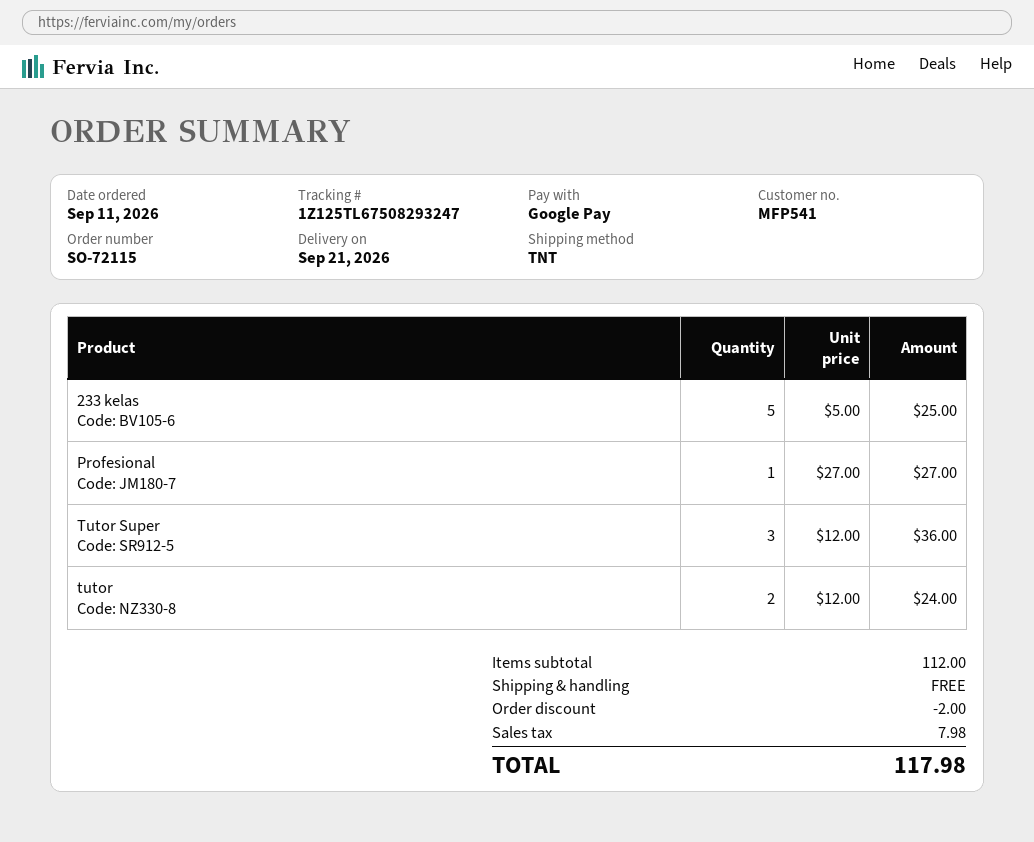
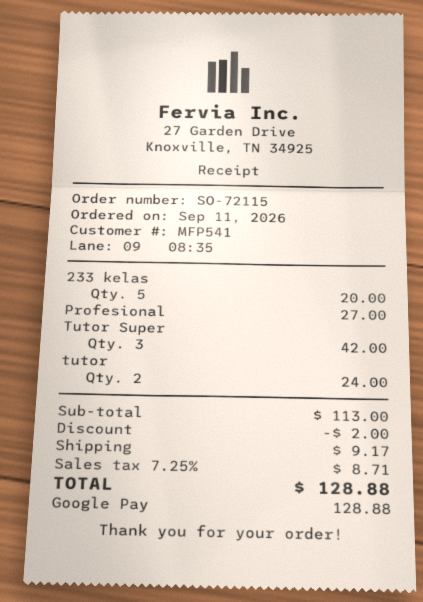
233 kelas: 5 for 25.00 -> 5 for 20.00
Tutor Super: 3 for 36.00 -> 3 for 42.00
subtotal: 112.00 -> 113.00
shipping: 0.00 -> 9.17
tax: 7.98 -> 8.71
total: 117.98 -> 128.88

